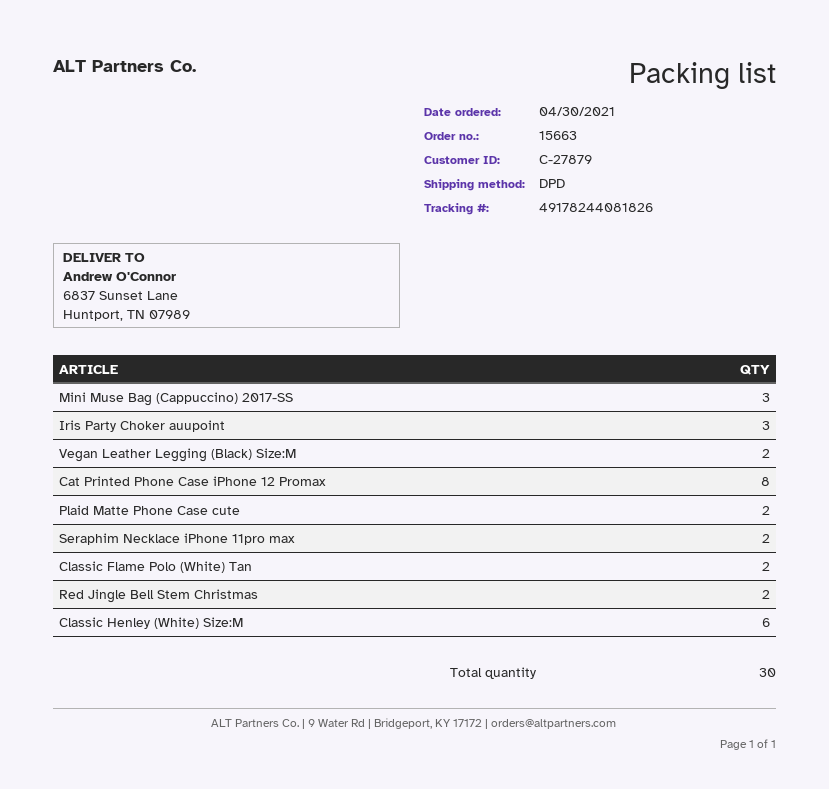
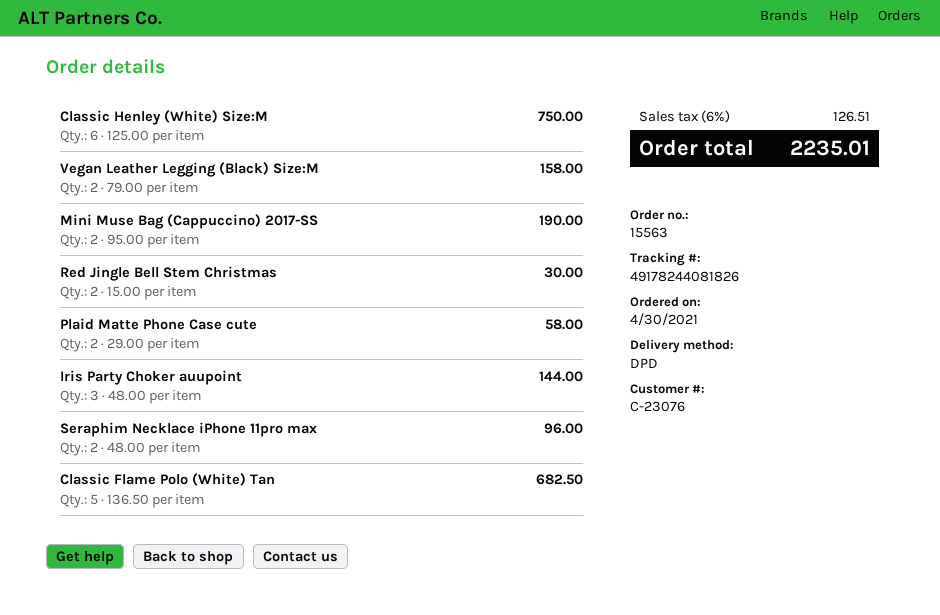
order number: 15663 -> 15563
customer number: C-27879 -> C-23076
Mini Muse Bag (Cappuccino) 2017-SS: 3 -> 2
Cat Printed Phone Case iPhone 12 Promax: 8 -> none
Classic Flame Polo (White) Tan: 2 -> 5

